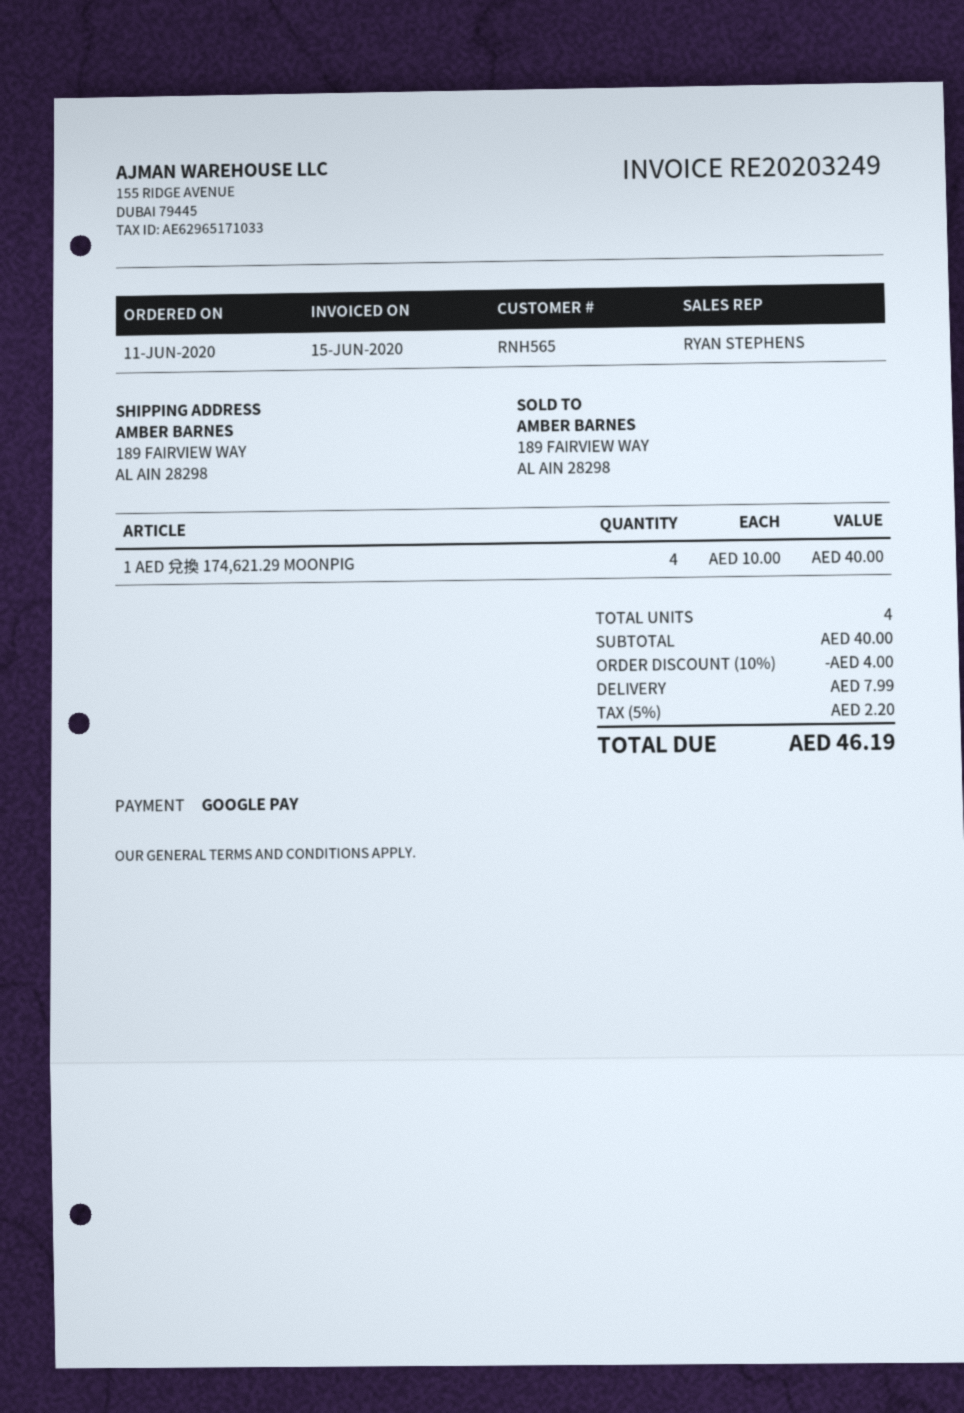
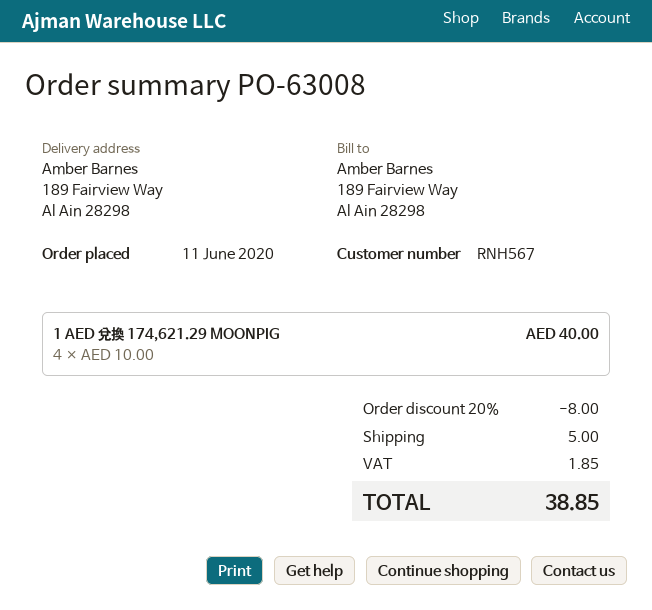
customer number: RNH565 -> RNH567
discount: 10% = 4.00 -> 20% = 8.00
shipping: 7.99 -> 5.00
tax: 2.20 -> 1.85
total: 46.19 -> 38.85

